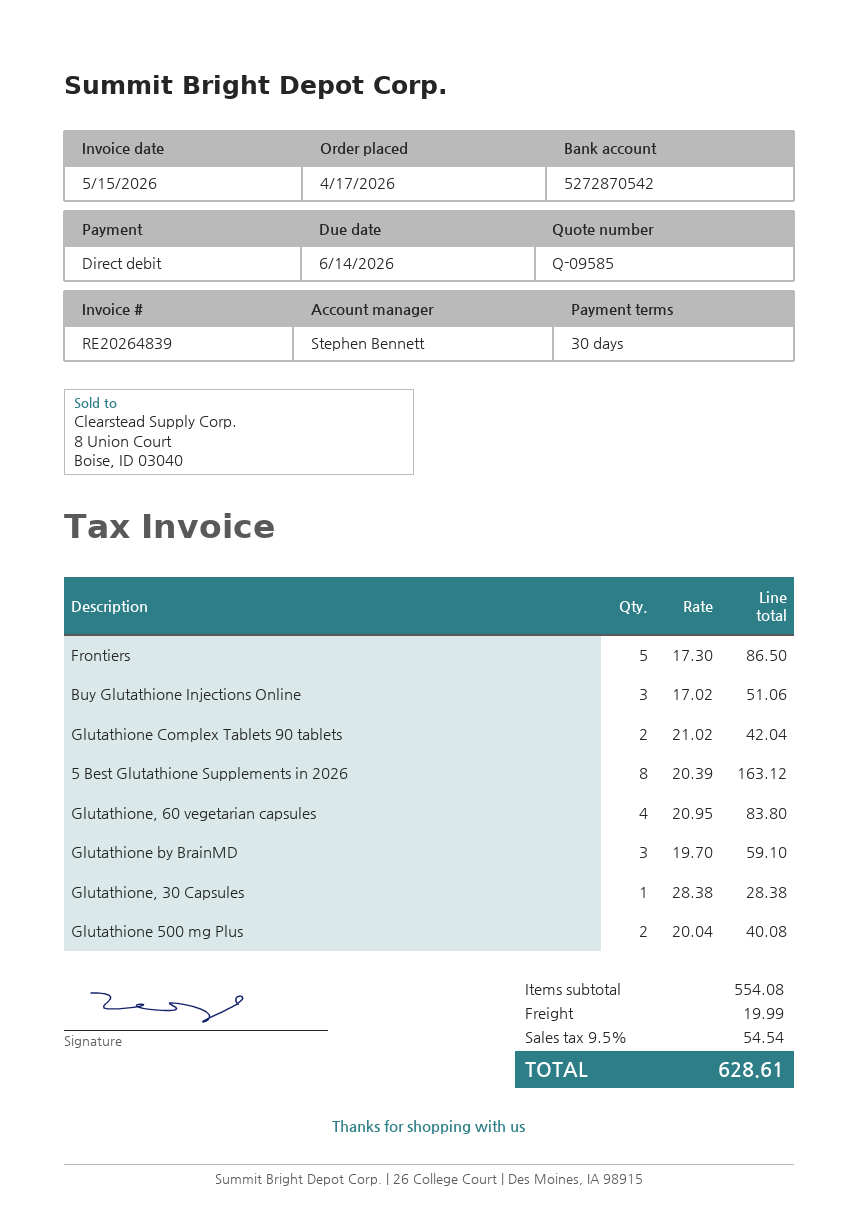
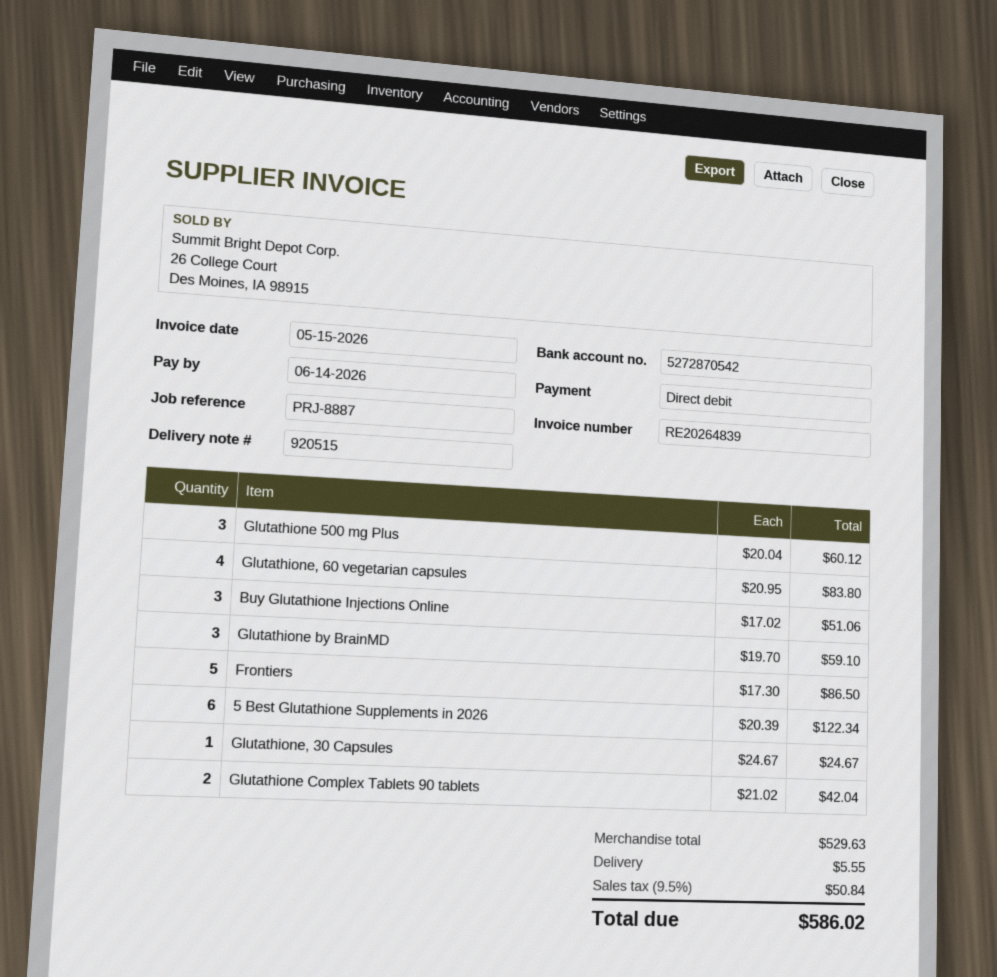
5 Best Glutathione Supplements in 2026: 8 x 20.39 = 163.12 -> 6 x 20.39 = 122.34
Glutathione, 30 Capsules: 1 x 28.38 = 28.38 -> 1 x 24.67 = 24.67
Glutathione 500 mg Plus: 2 x 20.04 = 40.08 -> 3 x 20.04 = 60.12
subtotal: 554.08 -> 529.63
shipping: 19.99 -> 5.55
tax: 9.5% = 54.54 -> 9.5% = 50.84
total: 628.61 -> 586.02

